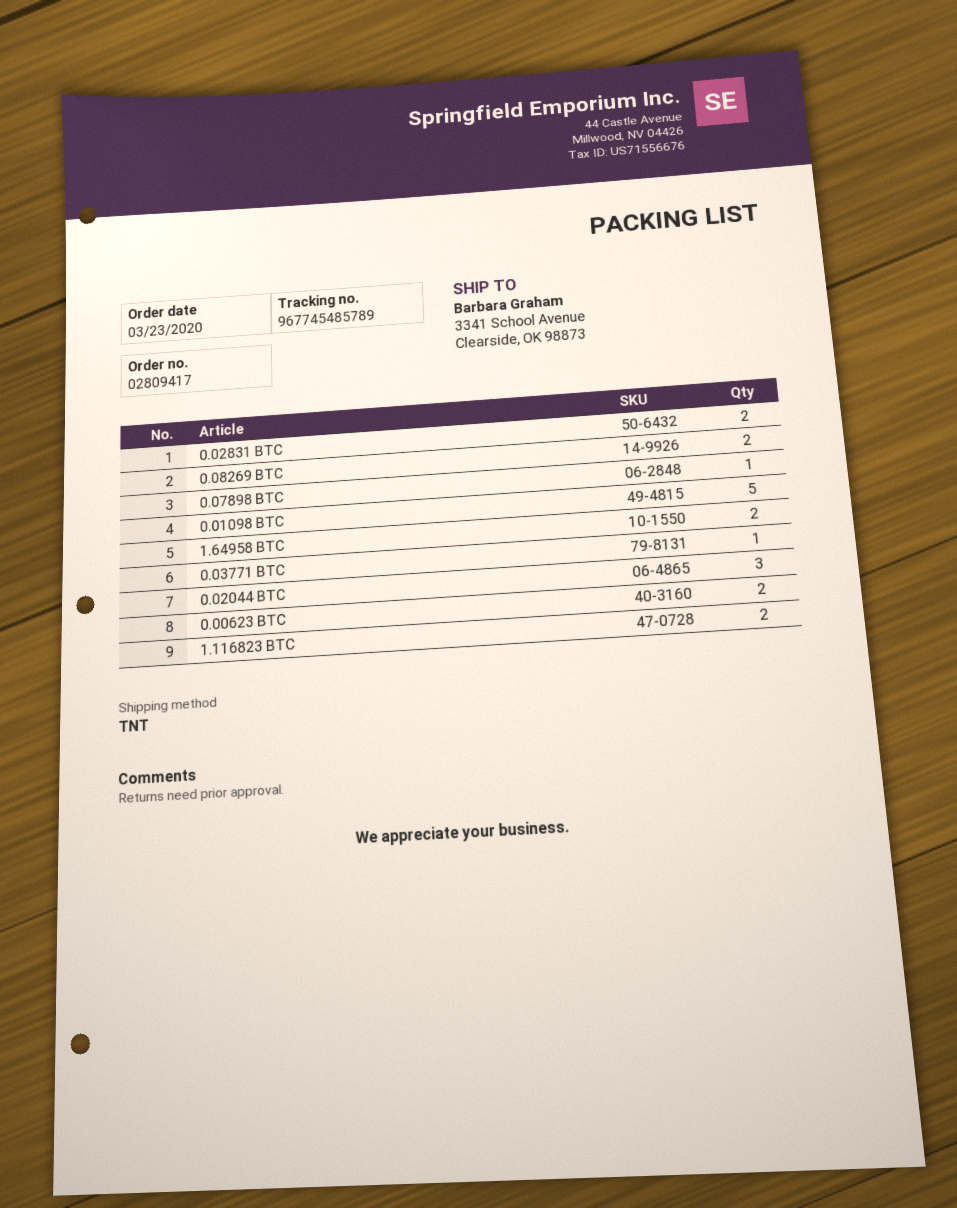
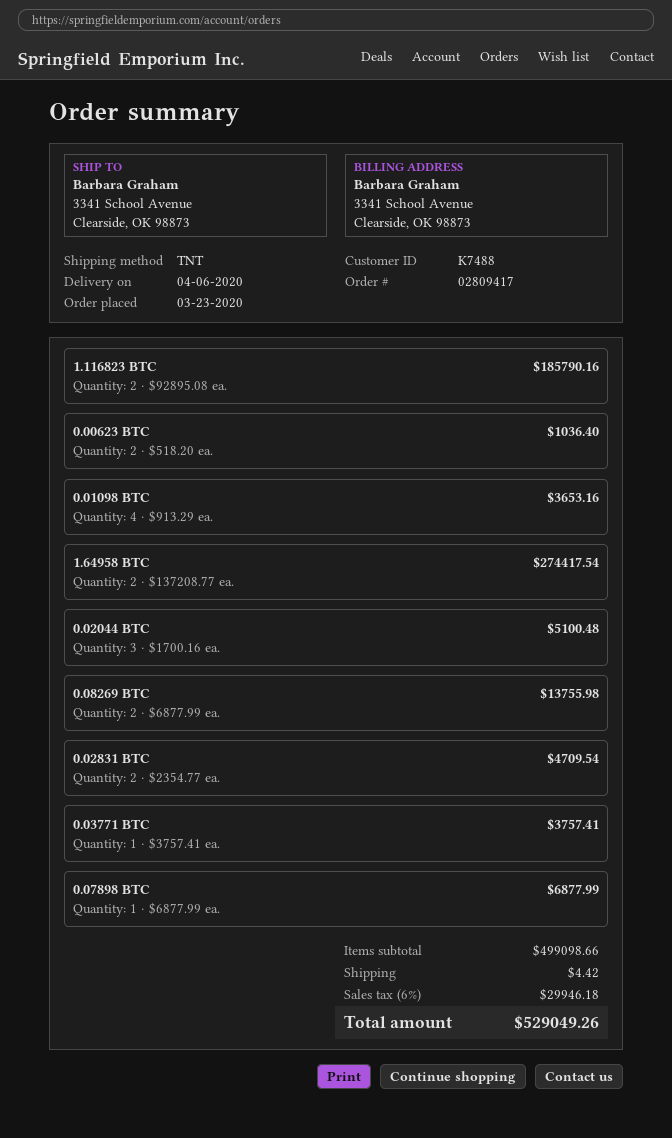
0.01098 BTC: 5 -> 4

